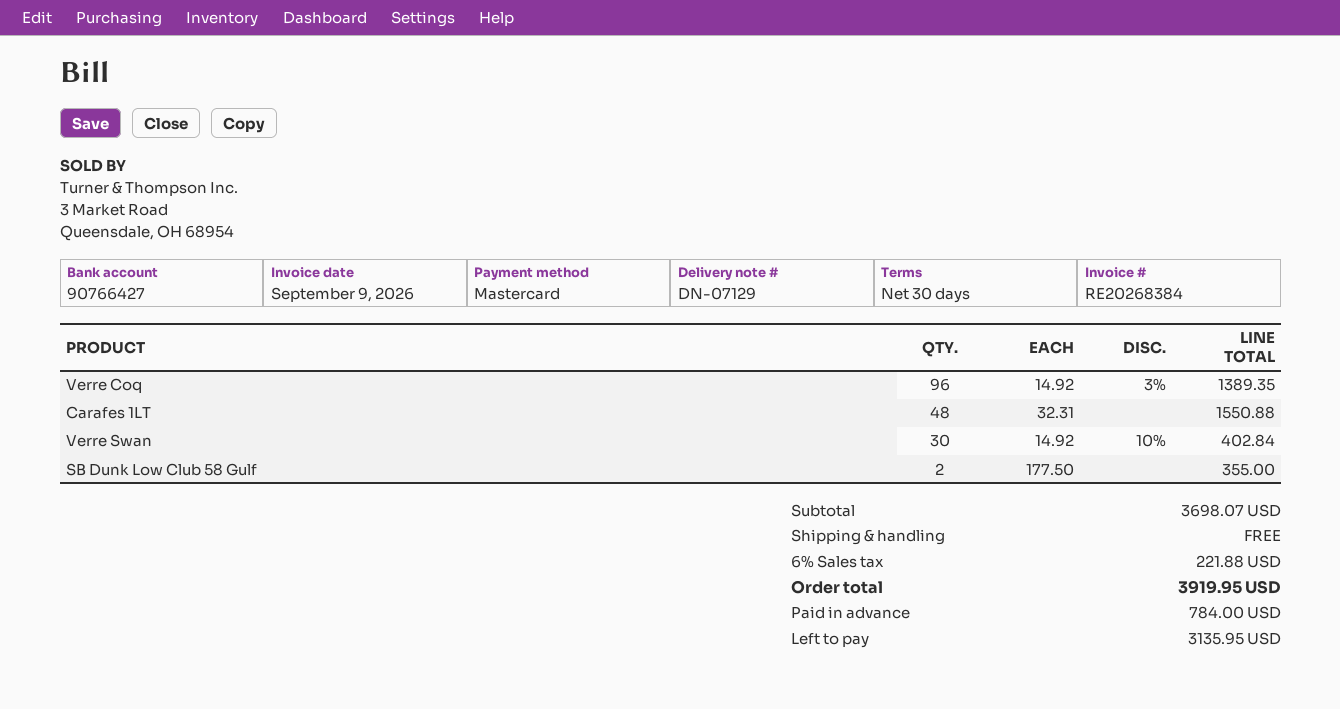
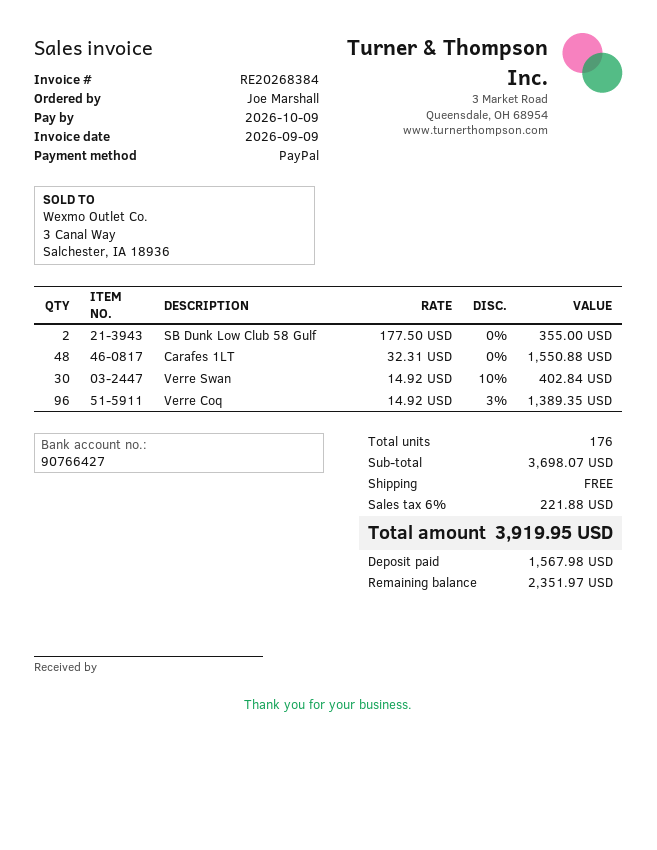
payment method: Mastercard -> PayPal
deposit: 784.00 -> 1567.98
balance: 3135.95 -> 2351.97

